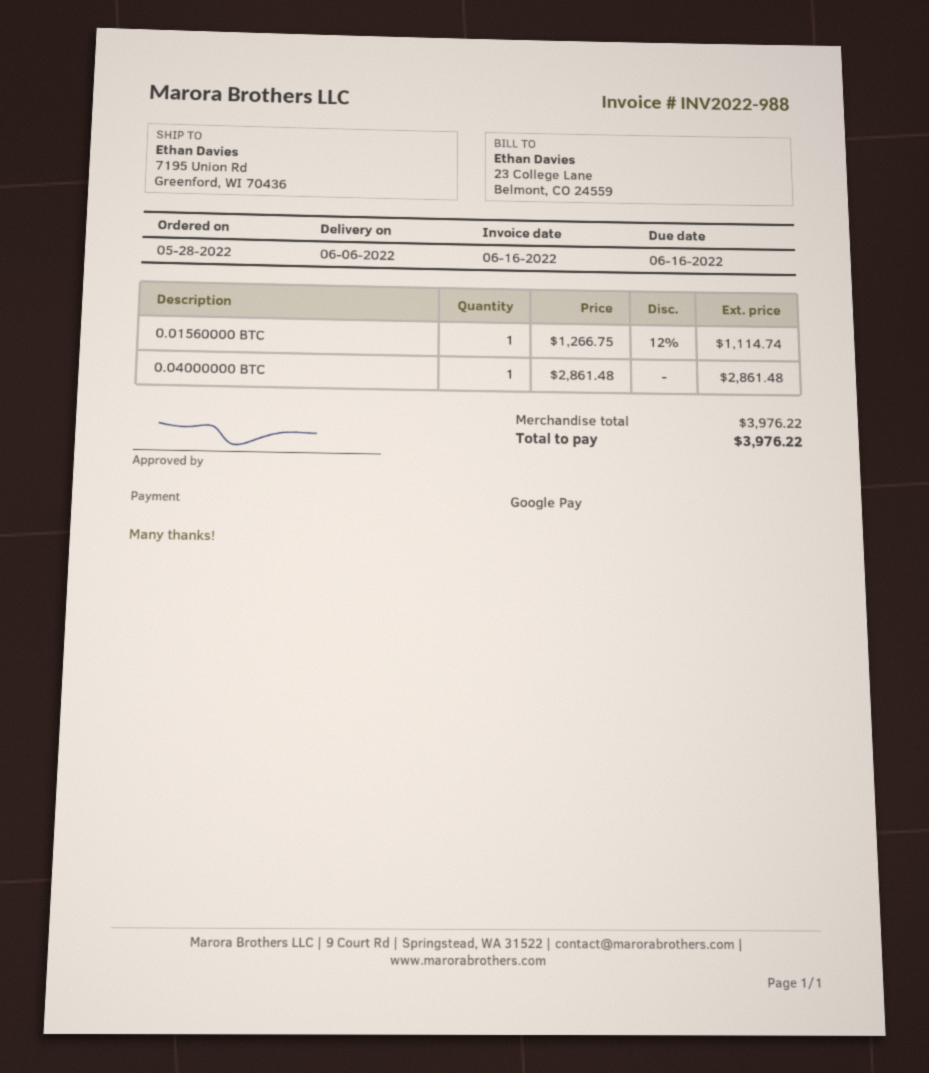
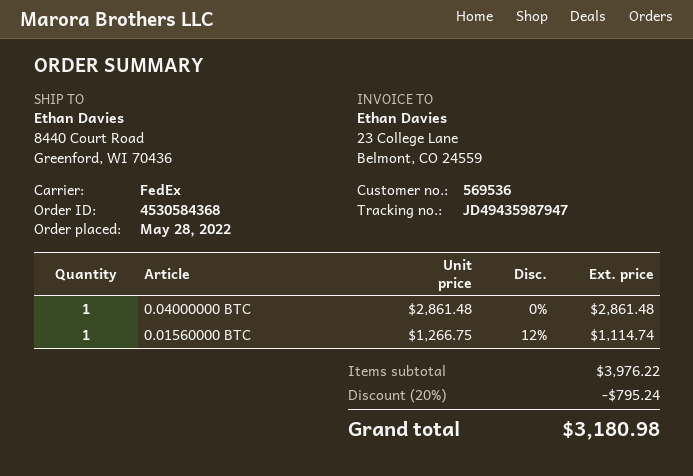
ship to: 7195 Union Rd, Greenford, WI 70436 -> 8440 Court Road, Greenford, WI 70436
discount: none -> 20% = 795.24
total: 3976.22 -> 3180.98

